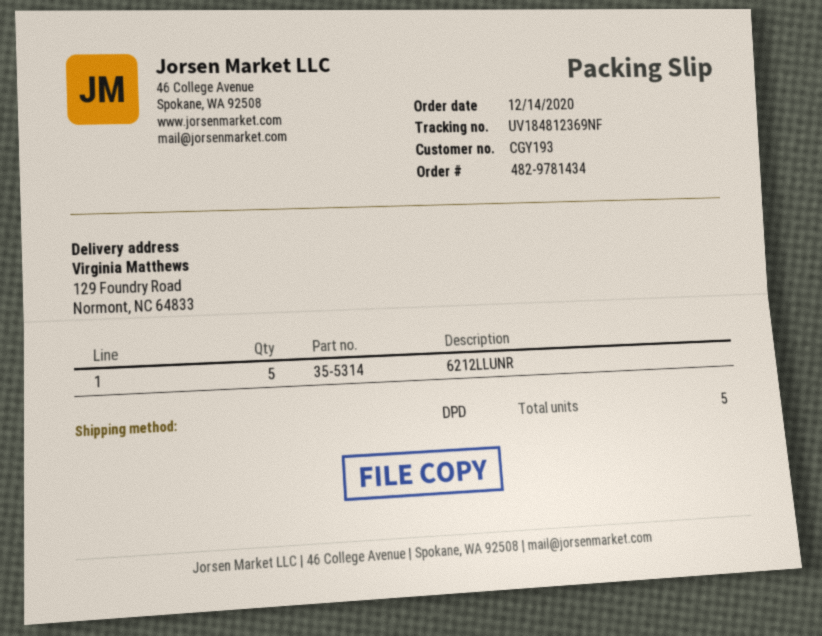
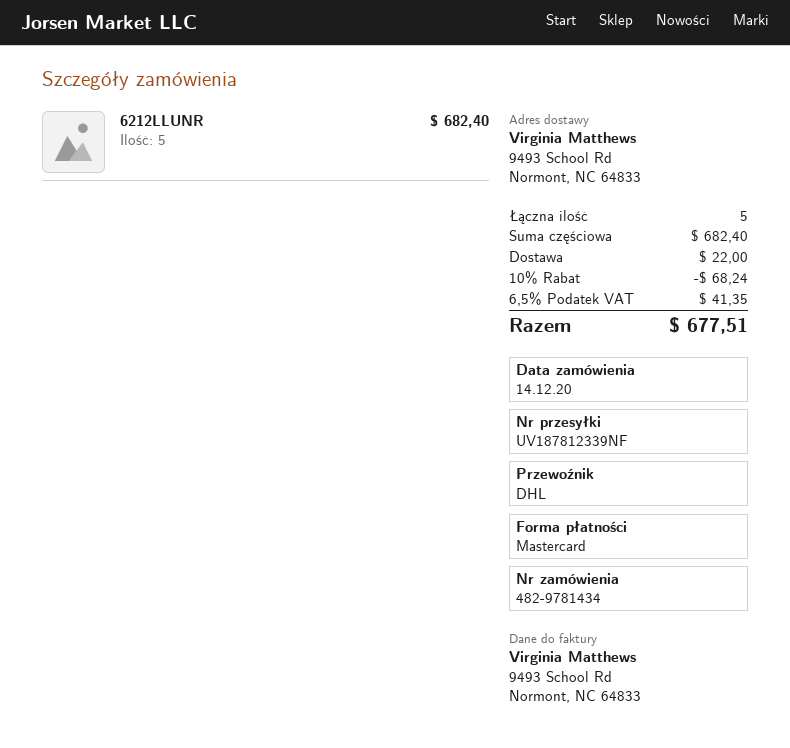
shipping method: DPD -> DHL
tracking number: UV184812369NF -> UV187812339NF
ship to: 129 Foundry Road, Normont, NC 64833 -> 9493 School Rd, Normont, NC 64833

